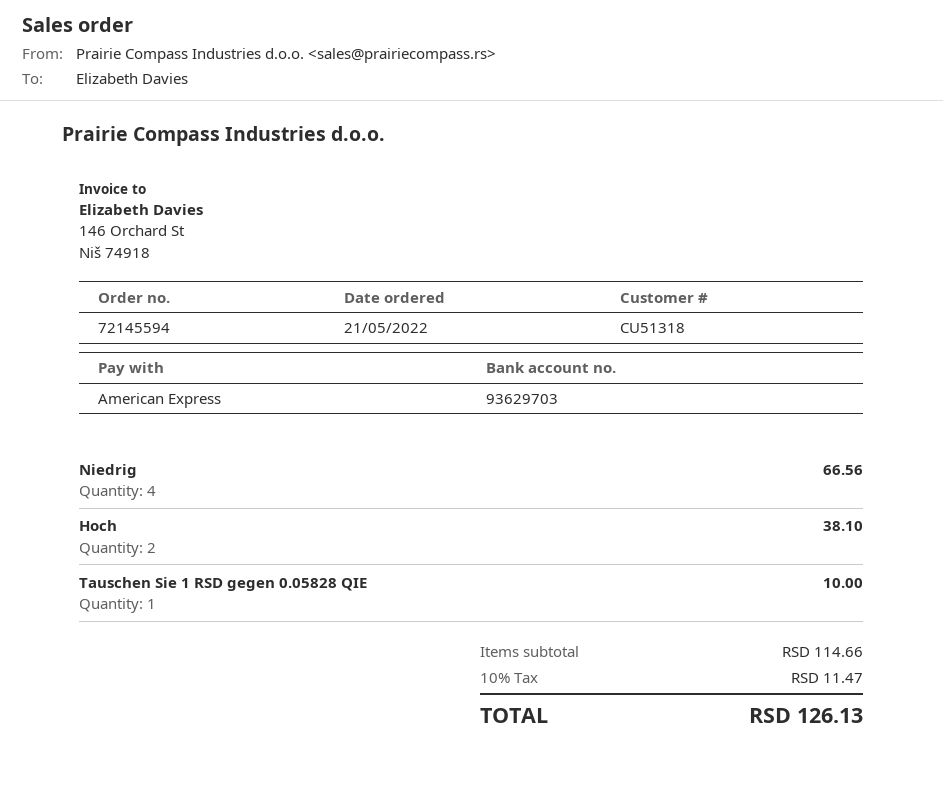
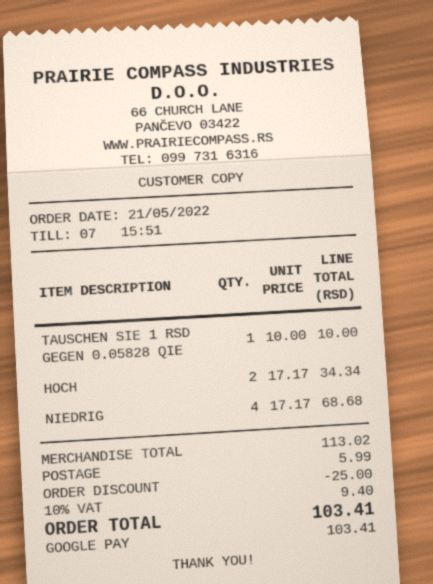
payment method: American Express -> Google Pay
Niedrig: 4 for 66.56 -> 4 for 68.68
Hoch: 2 for 38.10 -> 2 for 34.34
subtotal: 114.66 -> 113.02
discount: none -> 25.00
shipping: none -> 5.99
tax: 10% = 11.47 -> 10% = 9.40
total: 126.13 -> 103.41

